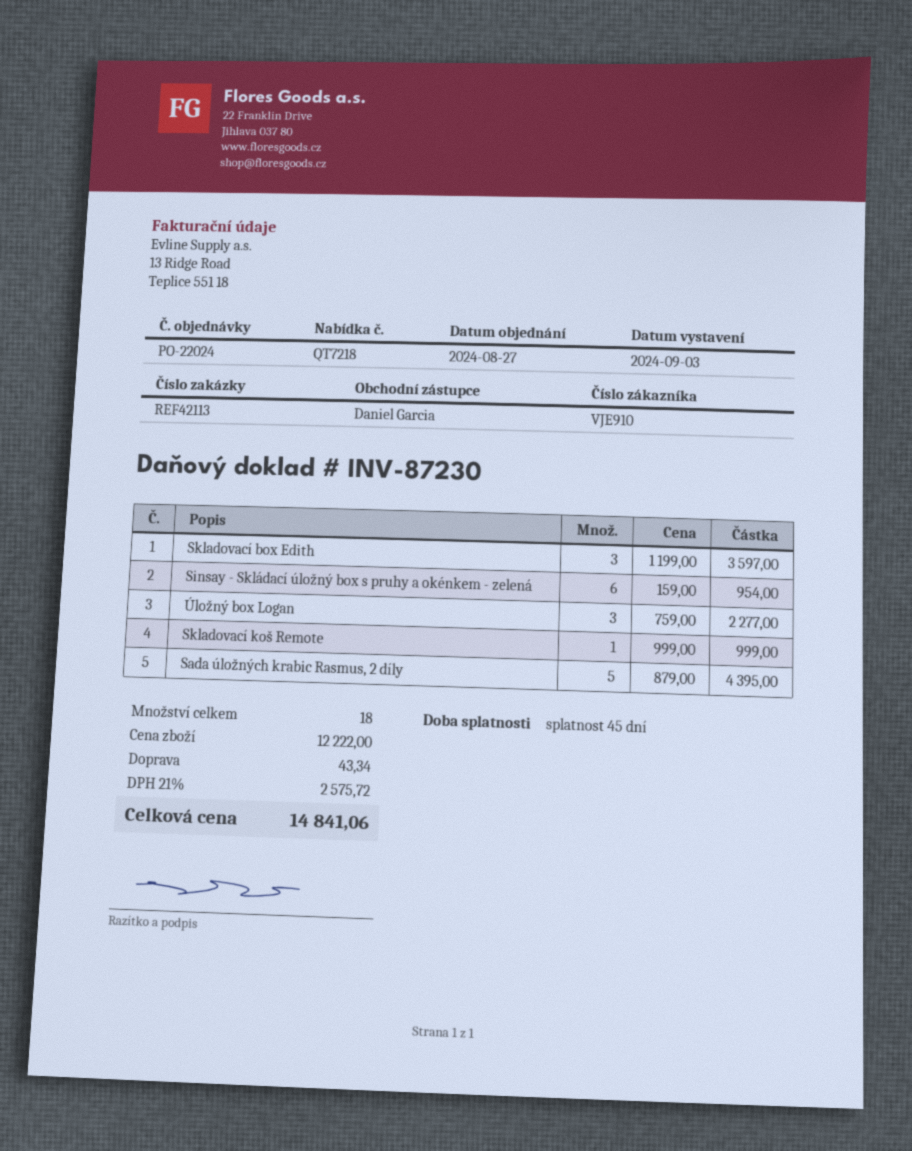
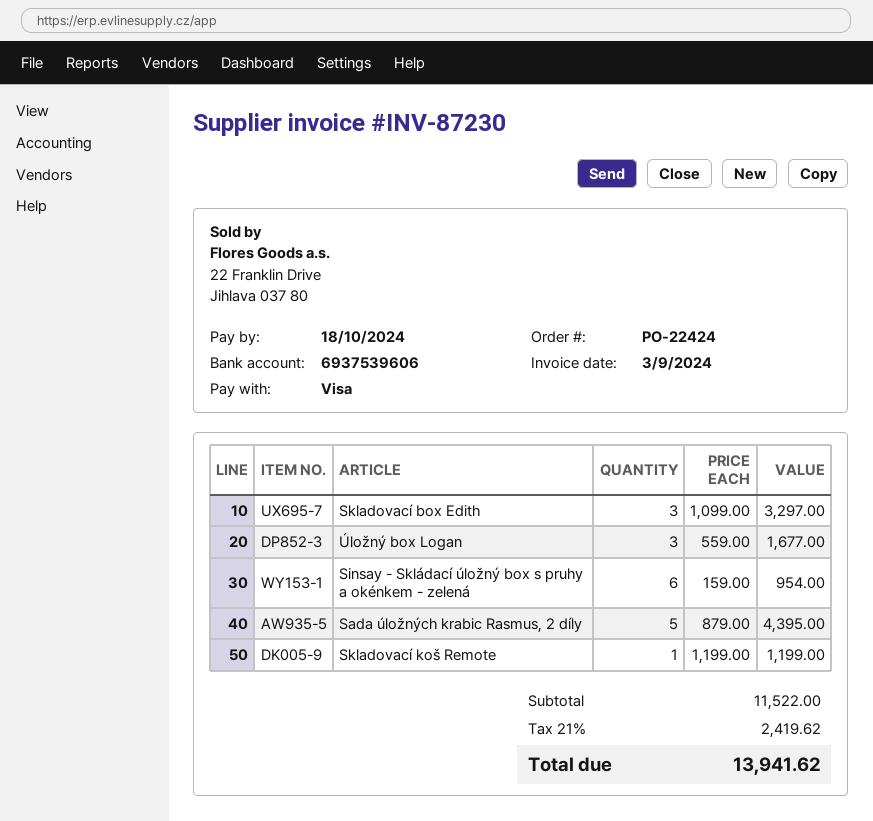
order number: PO-22024 -> PO-22424
Skladovací box Edith: 3 x 1199.00 = 3597.00 -> 3 x 1099.00 = 3297.00
Úložný box Logan: 3 x 759.00 = 2277.00 -> 3 x 559.00 = 1677.00
Skladovací koš Remote: 1 x 999.00 = 999.00 -> 1 x 1199.00 = 1199.00
subtotal: 12222.00 -> 11522.00
shipping: 43.34 -> none
tax: 21% = 2575.72 -> 21% = 2419.62
total: 14841.06 -> 13941.62

